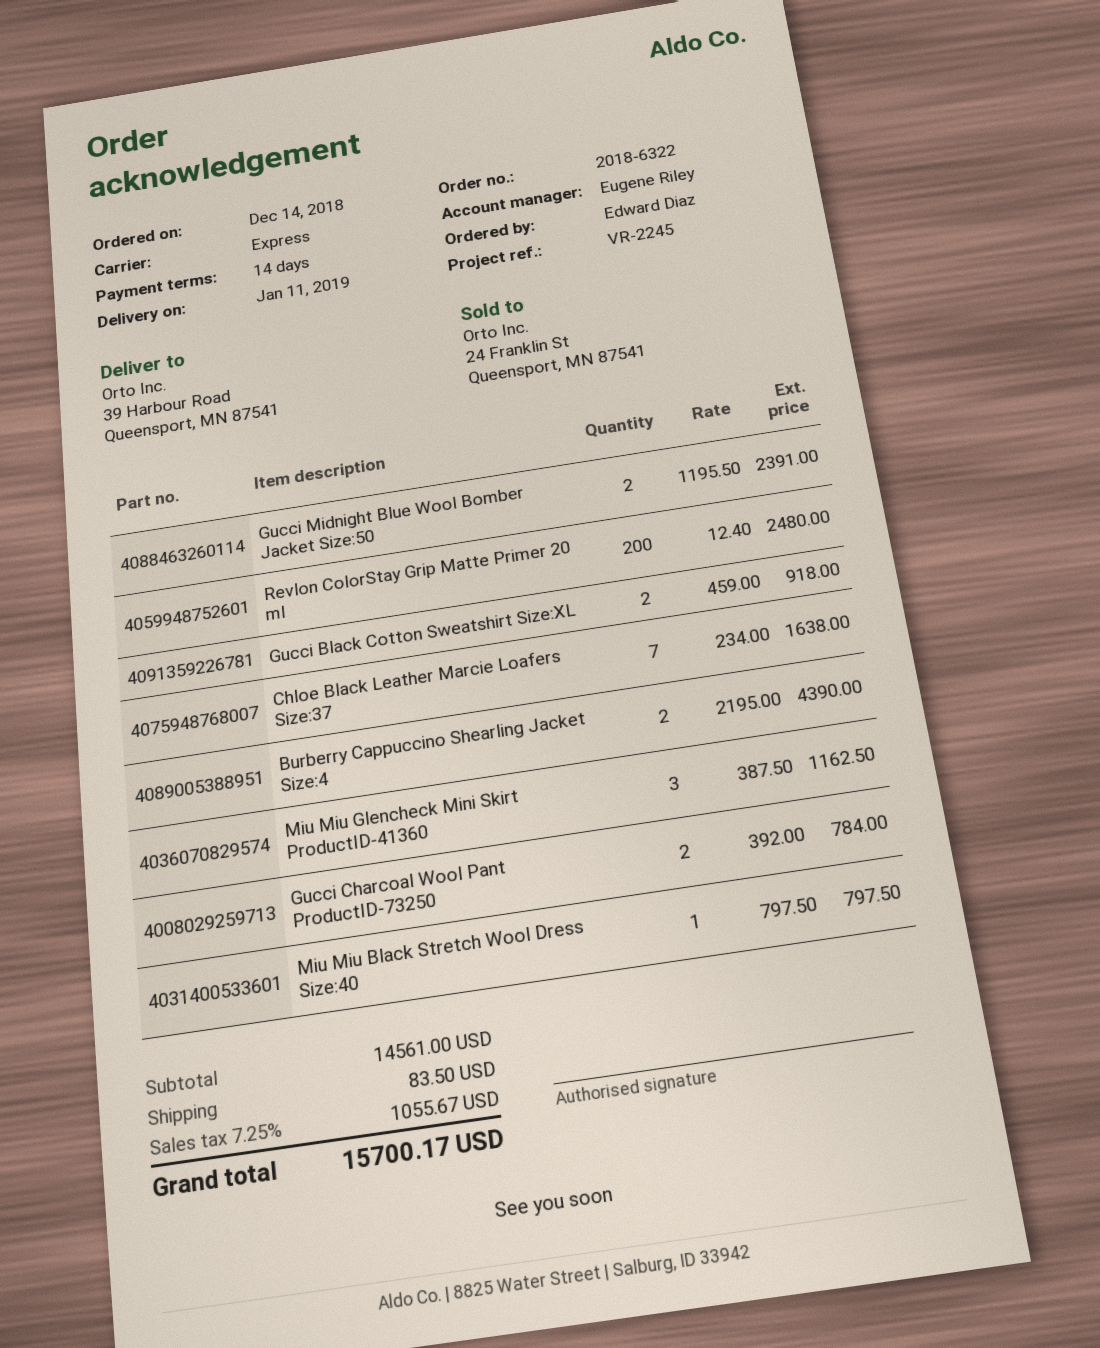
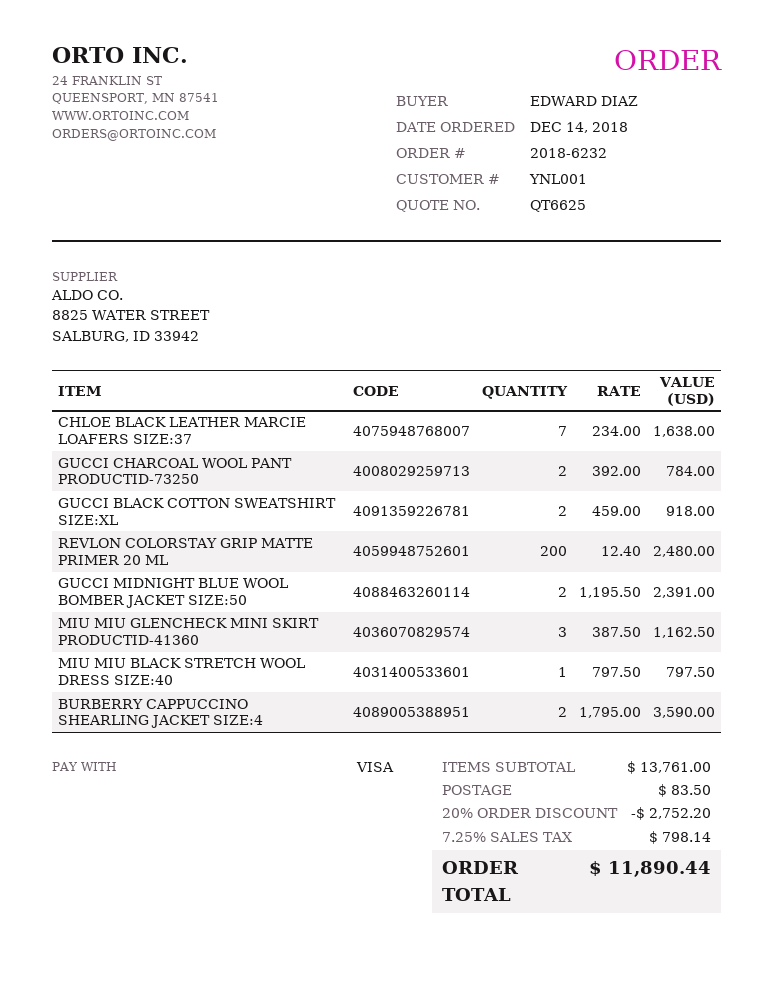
order number: 2018-6322 -> 2018-6232
Burberry Cappuccino Shearling Jacket Size:4: 2 x 2195.00 = 4390.00 -> 2 x 1795.00 = 3590.00
subtotal: 14561.00 -> 13761.00
discount: none -> 20% = 2752.20
tax: 7.25% = 1055.67 -> 7.25% = 798.14
total: 15700.17 -> 11890.44

